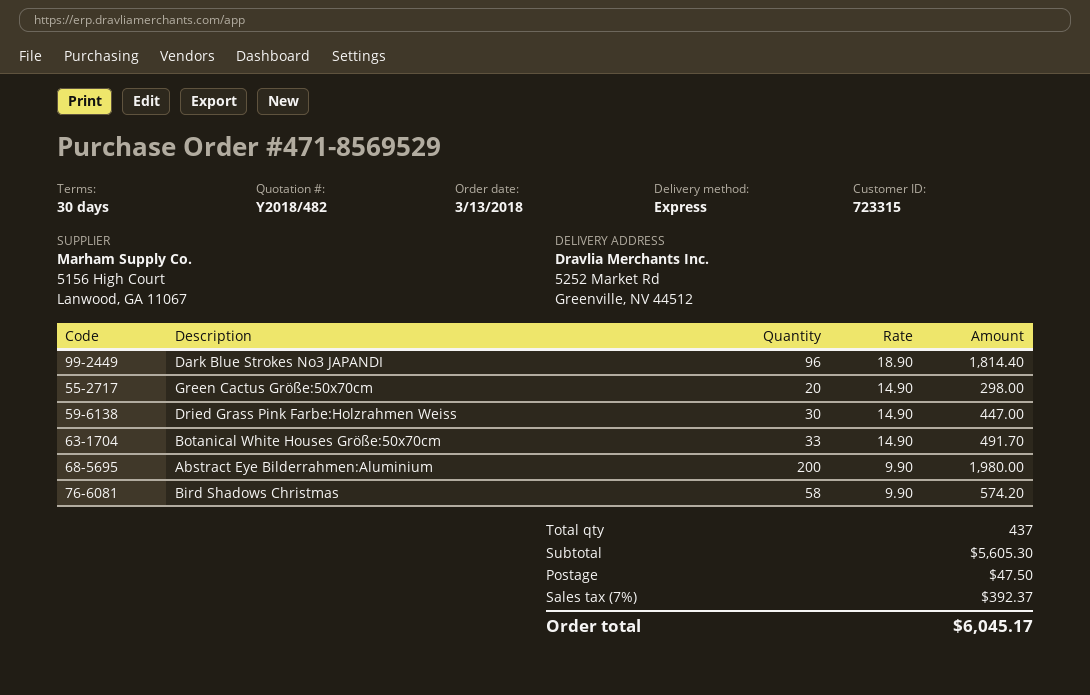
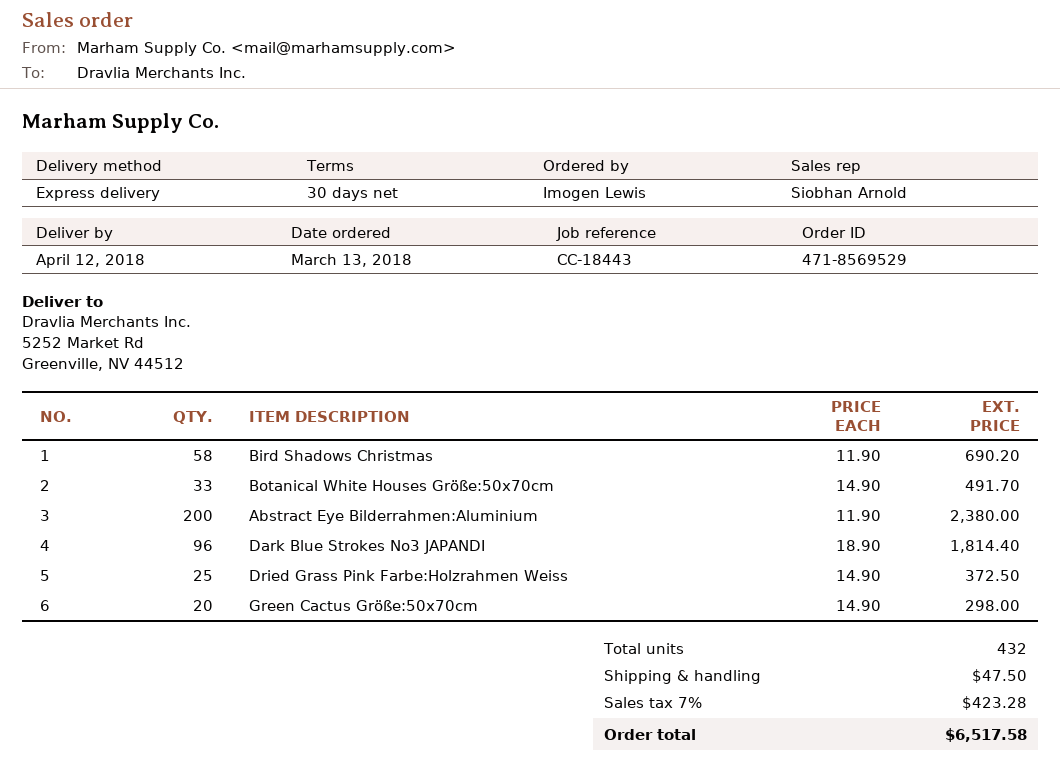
Dried Grass Pink Farbe:Holzrahmen Weiss: 30 x 14.90 = 447.00 -> 25 x 14.90 = 372.50
Abstract Eye Bilderrahmen:Aluminium: 200 x 9.90 = 1980.00 -> 200 x 11.90 = 2380.00
Bird Shadows Christmas: 58 x 9.90 = 574.20 -> 58 x 11.90 = 690.20
total quantity: 437 -> 432
tax: 7% = 392.37 -> 7% = 423.28
total: 6045.17 -> 6517.58

